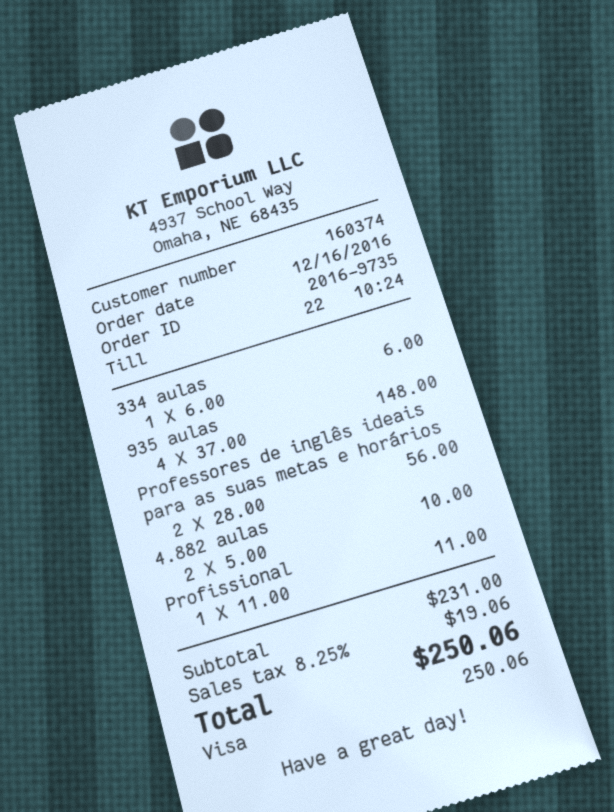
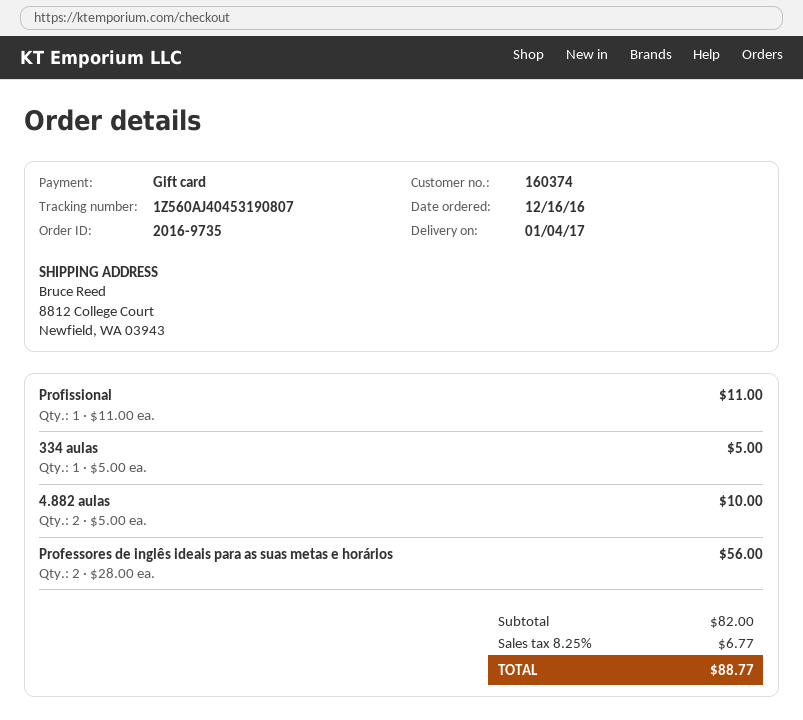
payment method: Visa -> gift card
334 aulas: 1 x 6.00 = 6.00 -> 1 x 5.00 = 5.00
935 aulas: 4 x 37.00 = 148.00 -> none
subtotal: 231.00 -> 82.00
tax: 8.25% = 19.06 -> 8.25% = 6.77
total: 250.06 -> 88.77

